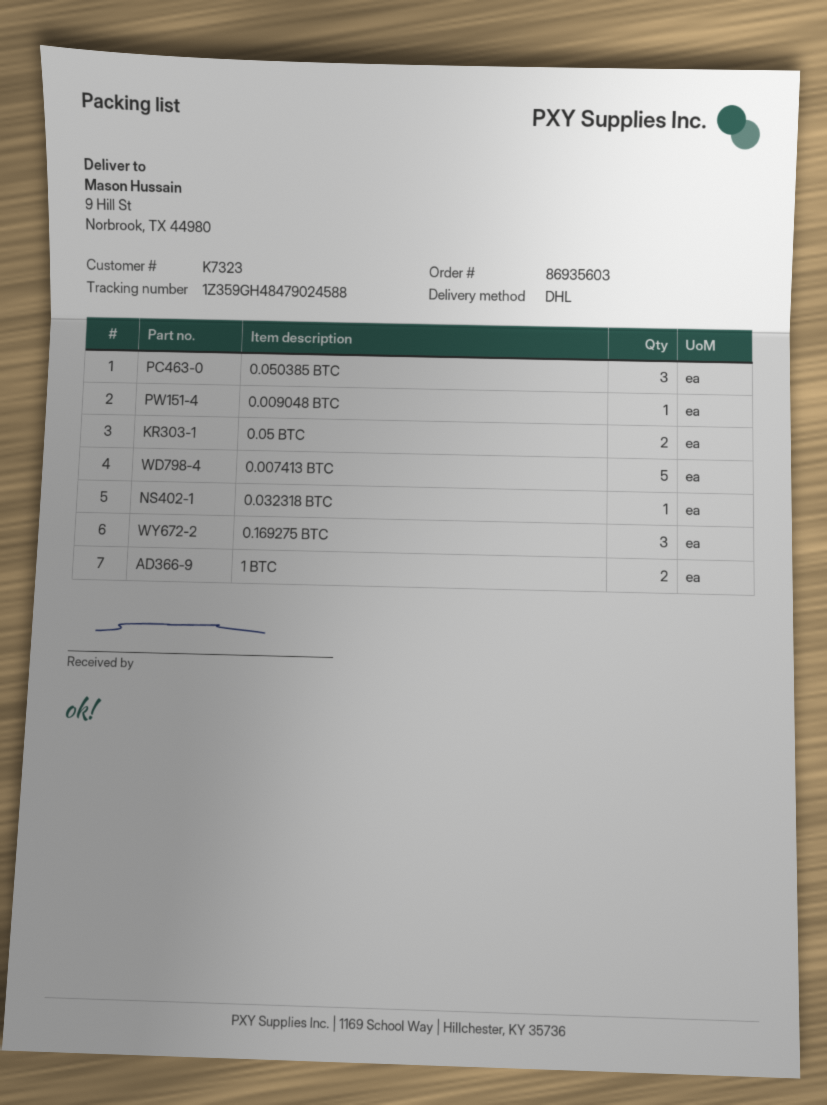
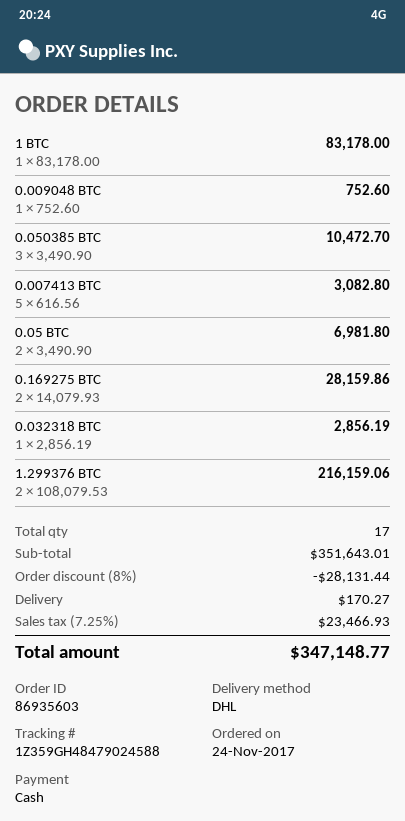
0.169275 BTC: 3 -> 2
1 BTC: 2 -> 1
1.299376 BTC: none -> 2

